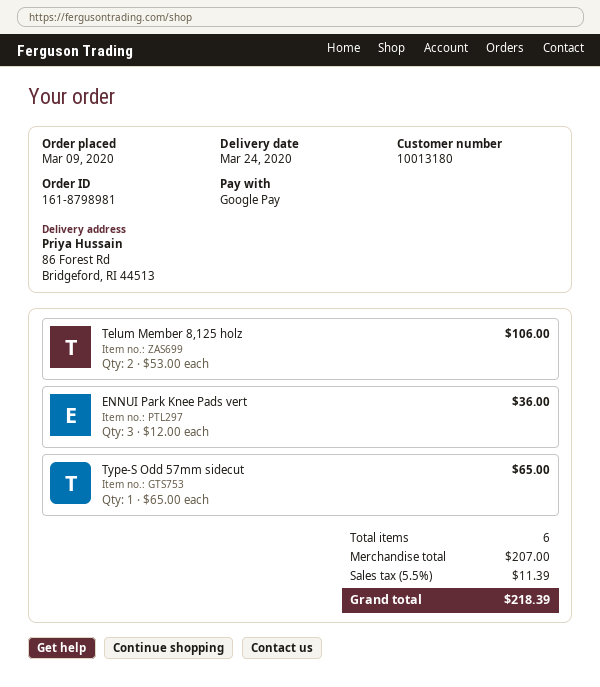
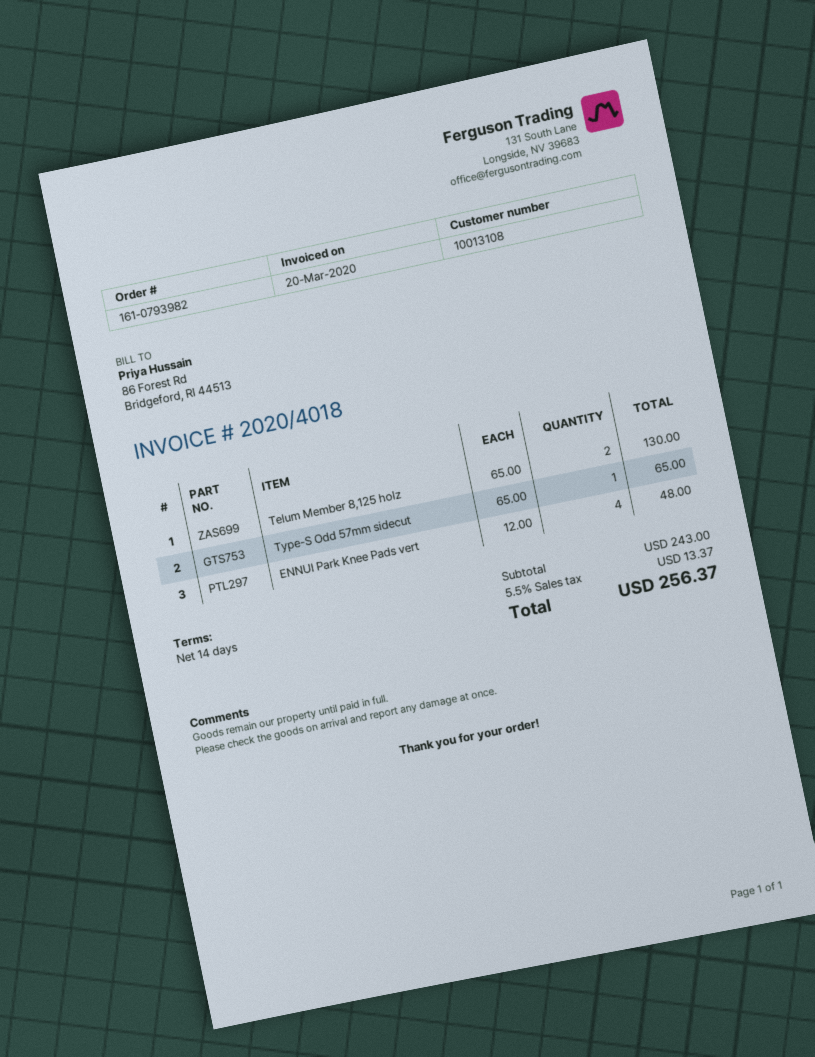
order number: 161-8798981 -> 161-0793982
customer number: 10013180 -> 10013108
Telum Member 8,125 holz: 2 x 53.00 = 106.00 -> 2 x 65.00 = 130.00
ENNUI Park Knee Pads vert: 3 x 12.00 = 36.00 -> 4 x 12.00 = 48.00
subtotal: 207.00 -> 243.00
tax: 5.5% = 11.39 -> 5.5% = 13.37
total: 218.39 -> 256.37

